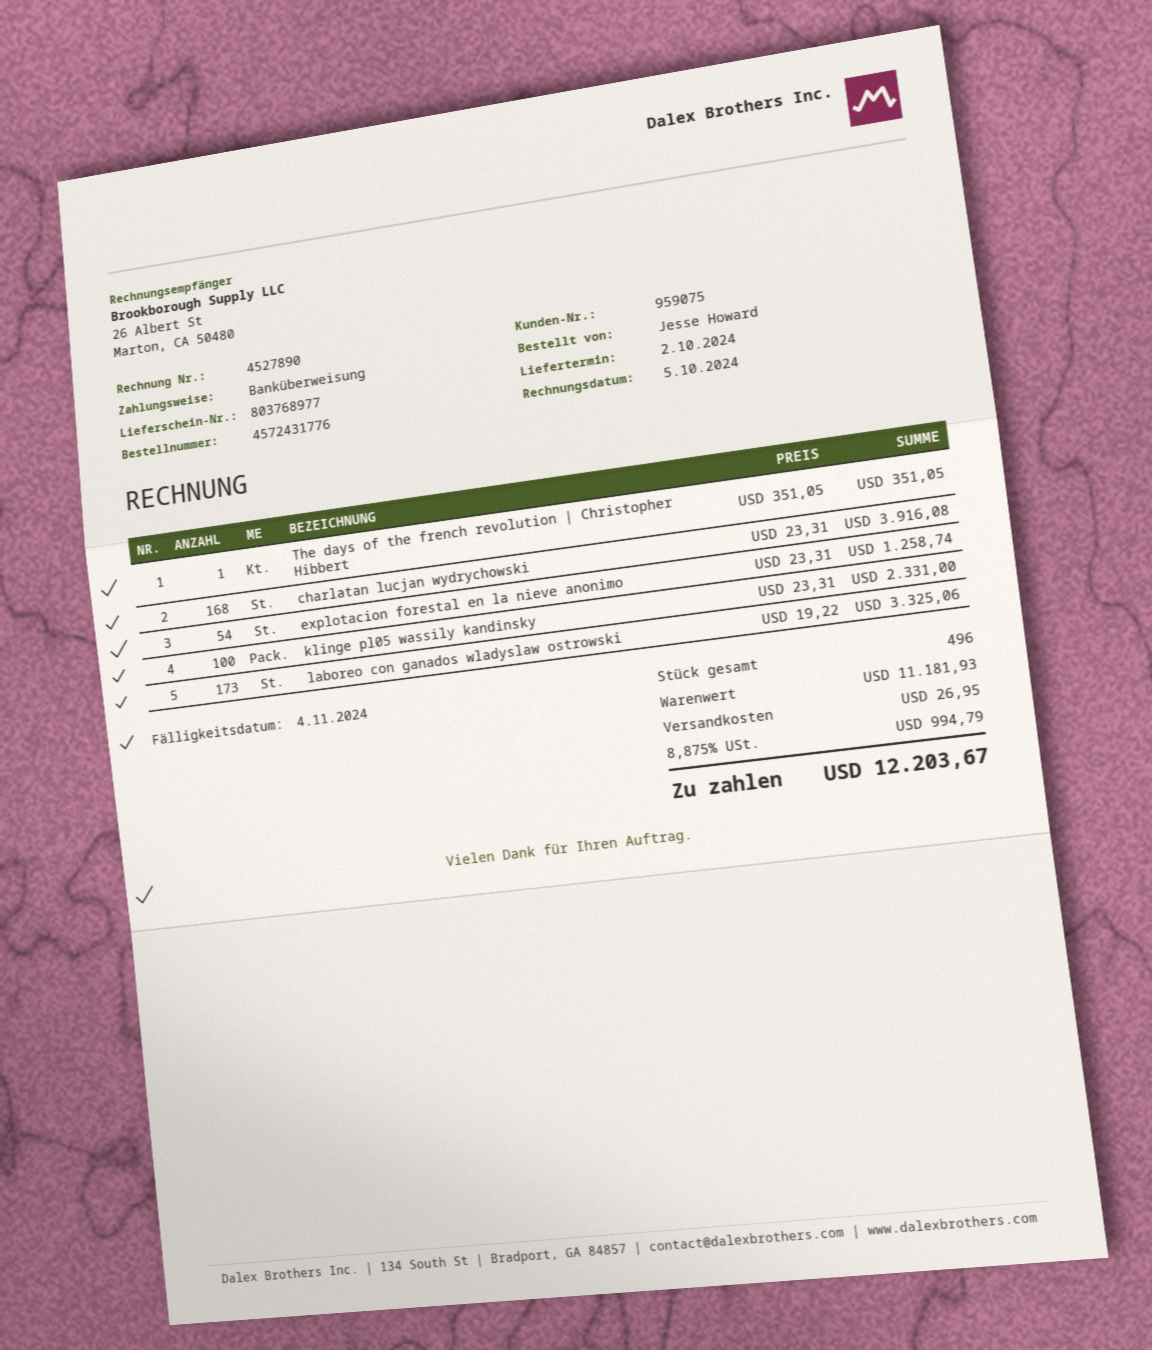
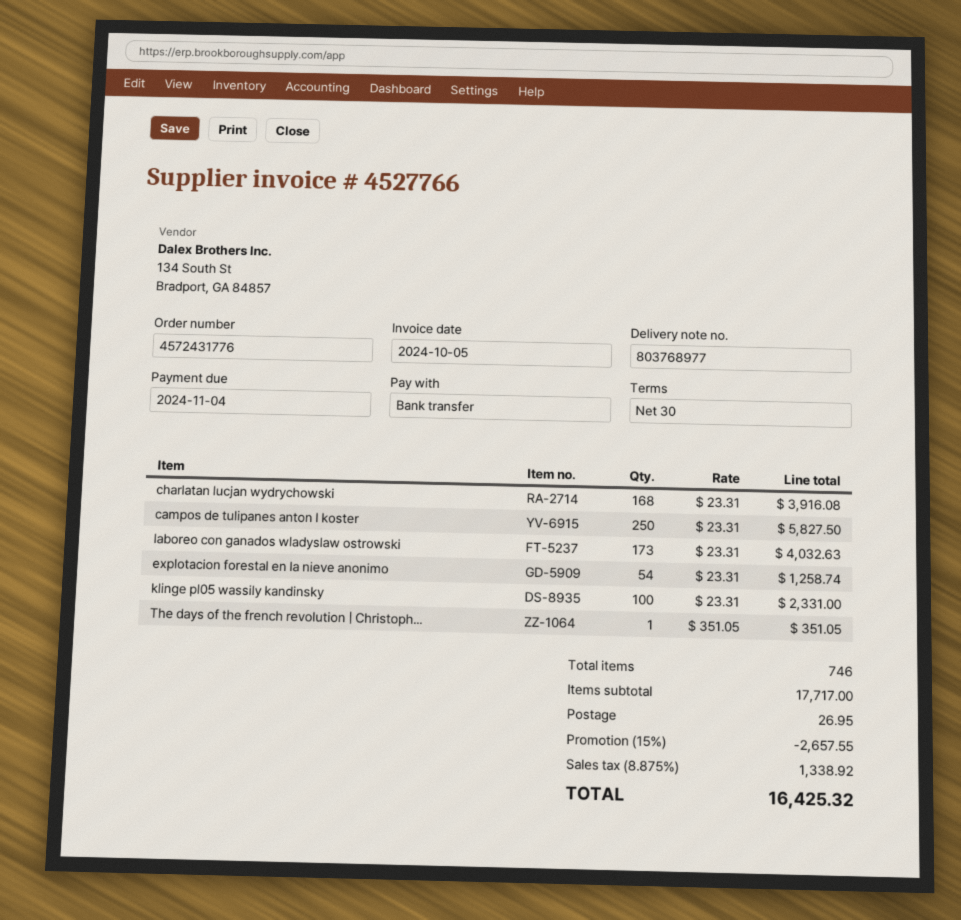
invoice number: 4527890 -> 4527766
laboreo con ganados wladyslaw ostrowski: 173 x 19.22 = 3325.06 -> 173 x 23.31 = 4032.63
campos de tulipanes anton l koster: none -> 250 x 23.31 = 5827.50
total quantity: 496 -> 746
subtotal: 11181.93 -> 17717.00
discount: none -> 15% = 2657.55
tax: 8.875% = 994.79 -> 8.875% = 1338.92
total: 12203.67 -> 16425.32

